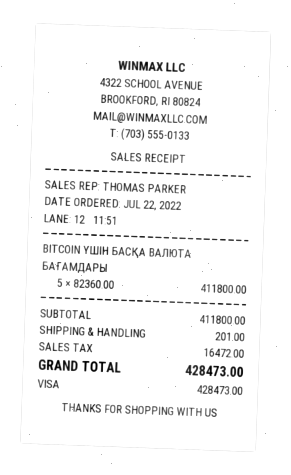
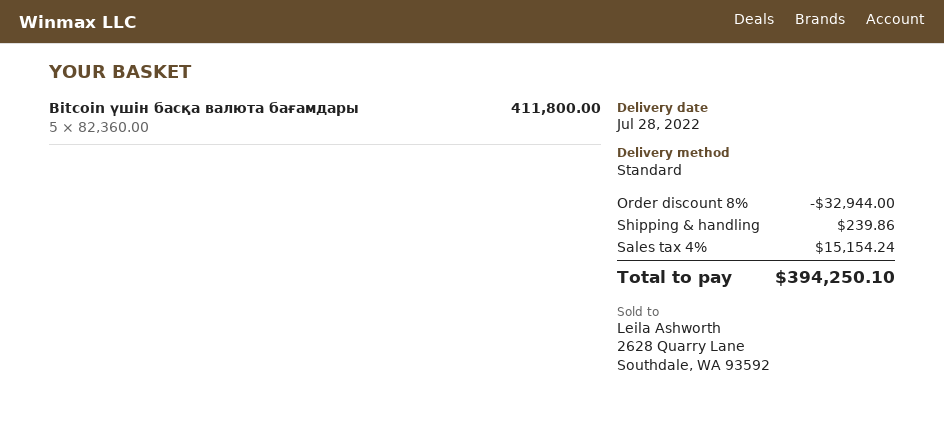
discount: none -> 8% = 32944.00
shipping: 201.00 -> 239.86
tax: 16472.00 -> 15154.24
total: 428473.00 -> 394250.10

